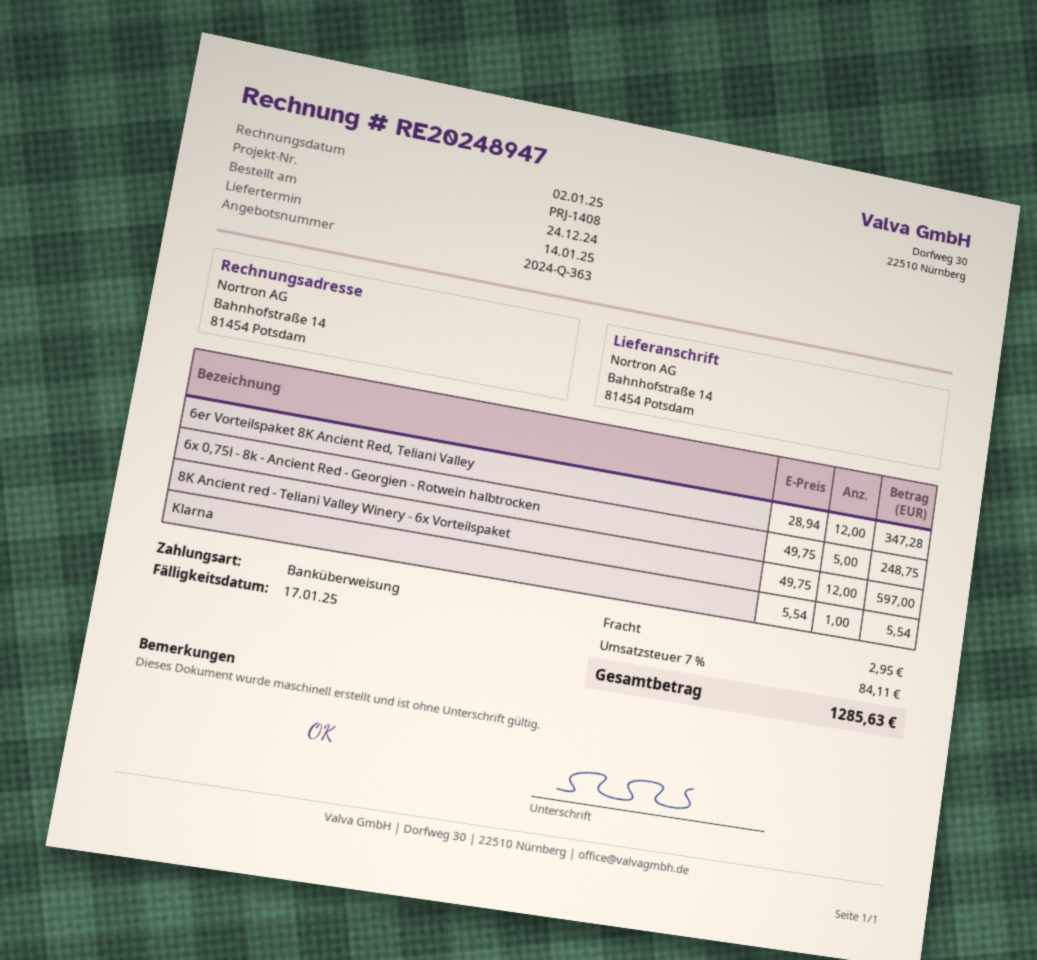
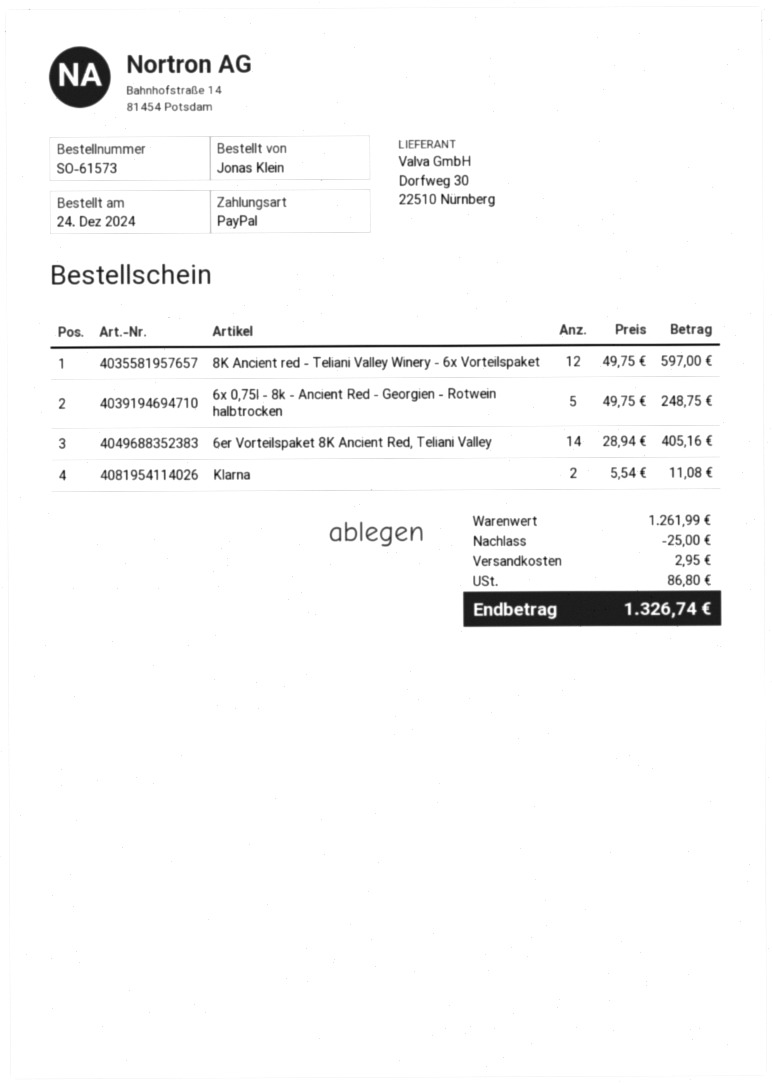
payment method: bank transfer -> PayPal
6er Vorteilspaket 8K Ancient Red, Teliani Valley: 12 x 28.94 = 347.28 -> 14 x 28.94 = 405.16
Klarna: 1 x 5.54 = 5.54 -> 2 x 5.54 = 11.08
discount: none -> 25.00
tax: 84.11 -> 86.80
total: 1285.63 -> 1326.74

